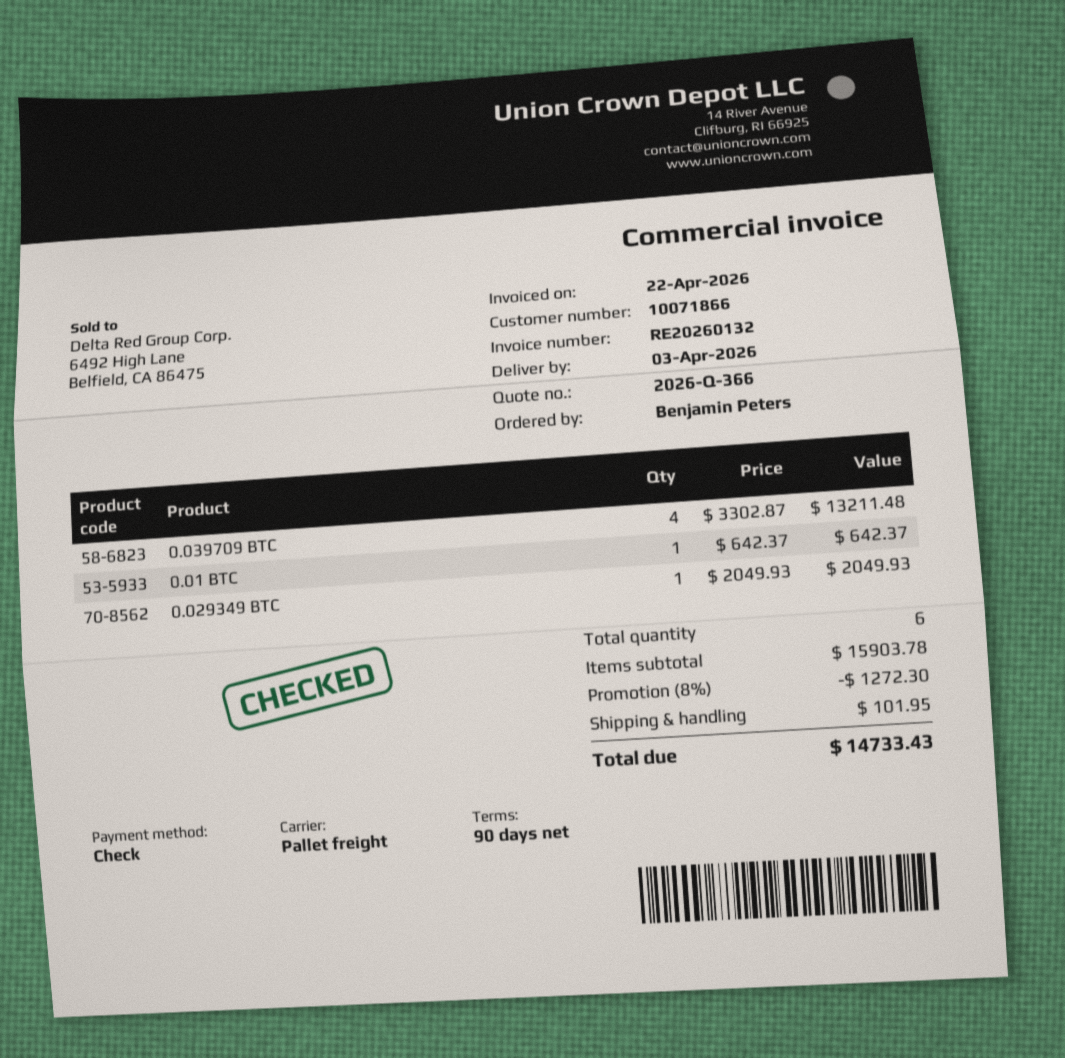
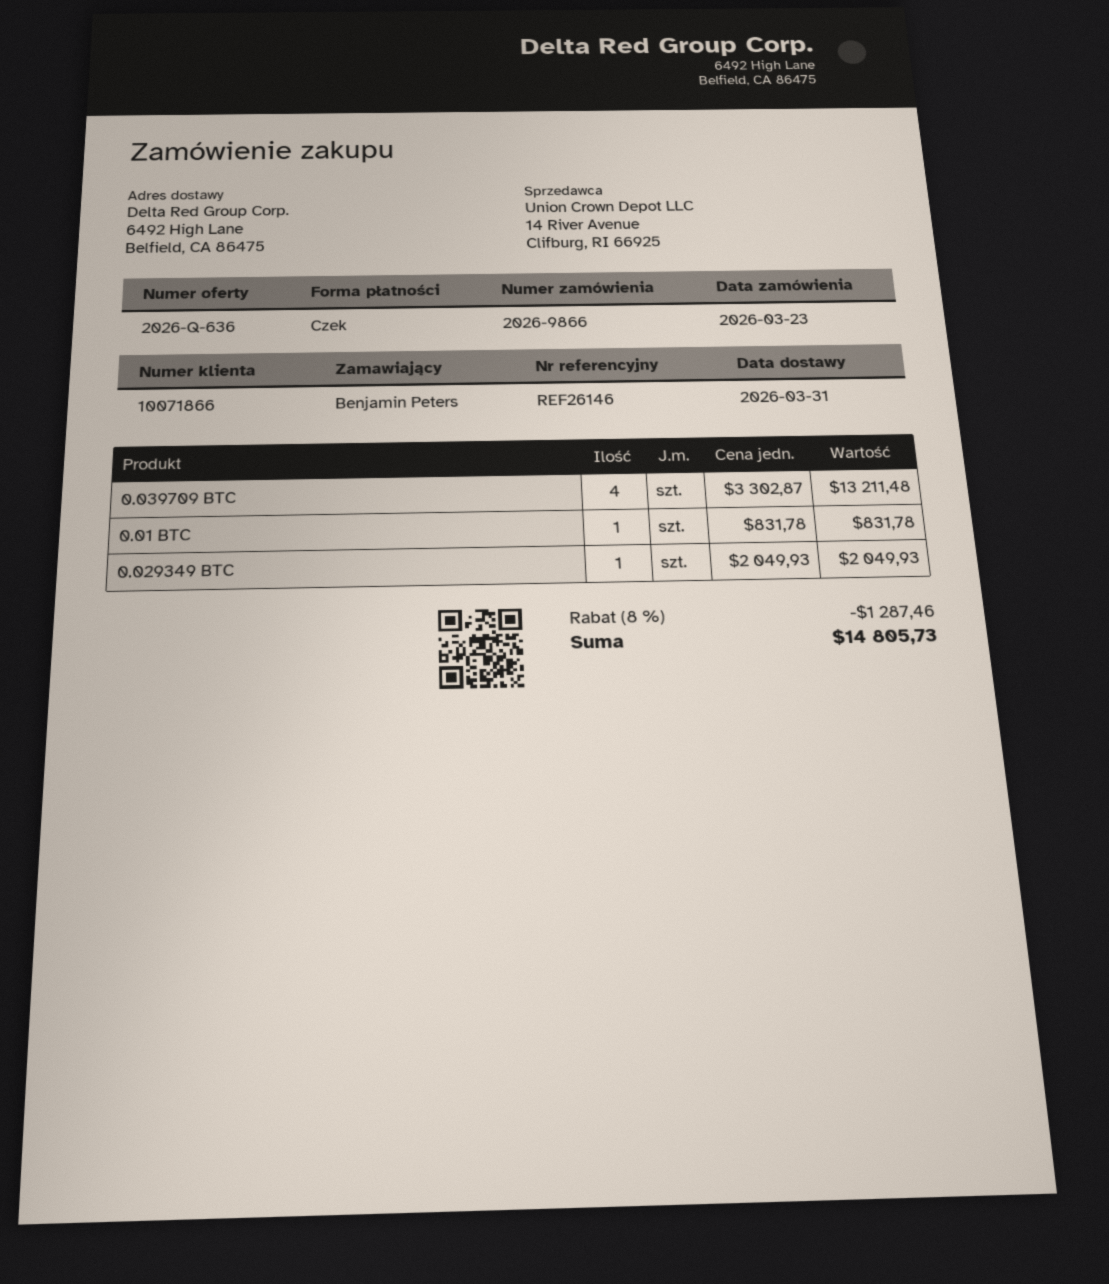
quote number: 2026-Q-366 -> 2026-Q-636
delivery date: 2026-04-03 -> 2026-03-31
0.01 BTC: 1 x 642.37 = 642.37 -> 1 x 831.78 = 831.78
discount: 8% = 1272.30 -> 8% = 1287.46
shipping: 101.95 -> none
total: 14733.43 -> 14805.73

